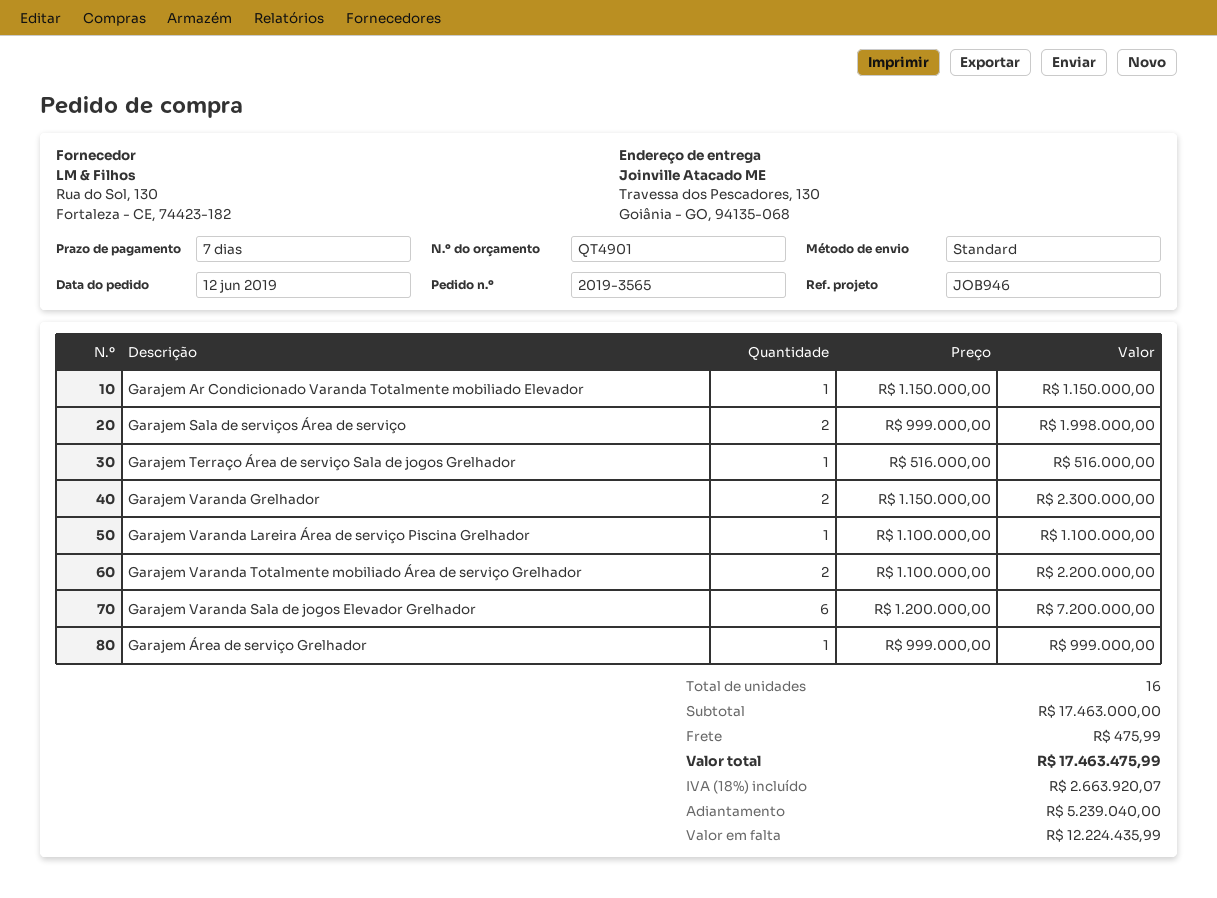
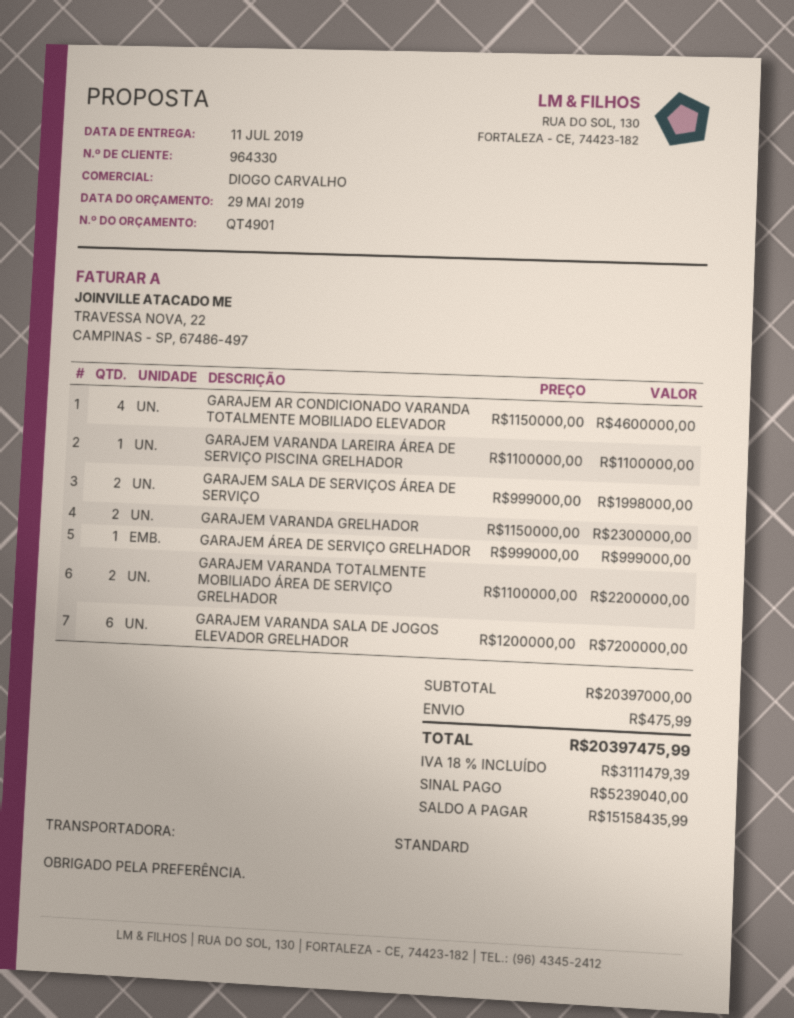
Garajem Ar Condicionado Varanda Totalmente mobiliado Elevador: 1 x 1150000.00 = 1150000.00 -> 4 x 1150000.00 = 4600000.00
Garajem Terraço Área de serviço Sala de jogos Grelhador: 1 x 516000.00 = 516000.00 -> none
subtotal: 17463000.00 -> 20397000.00
tax: 18% = 2663920.07 -> 18% = 3111479.39
total: 17463475.99 -> 20397475.99
balance: 12224435.99 -> 15158435.99

